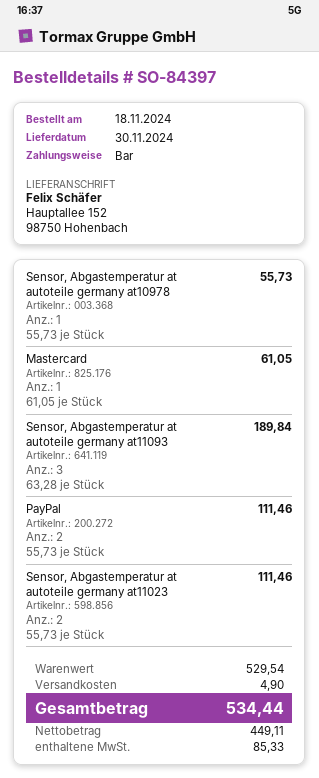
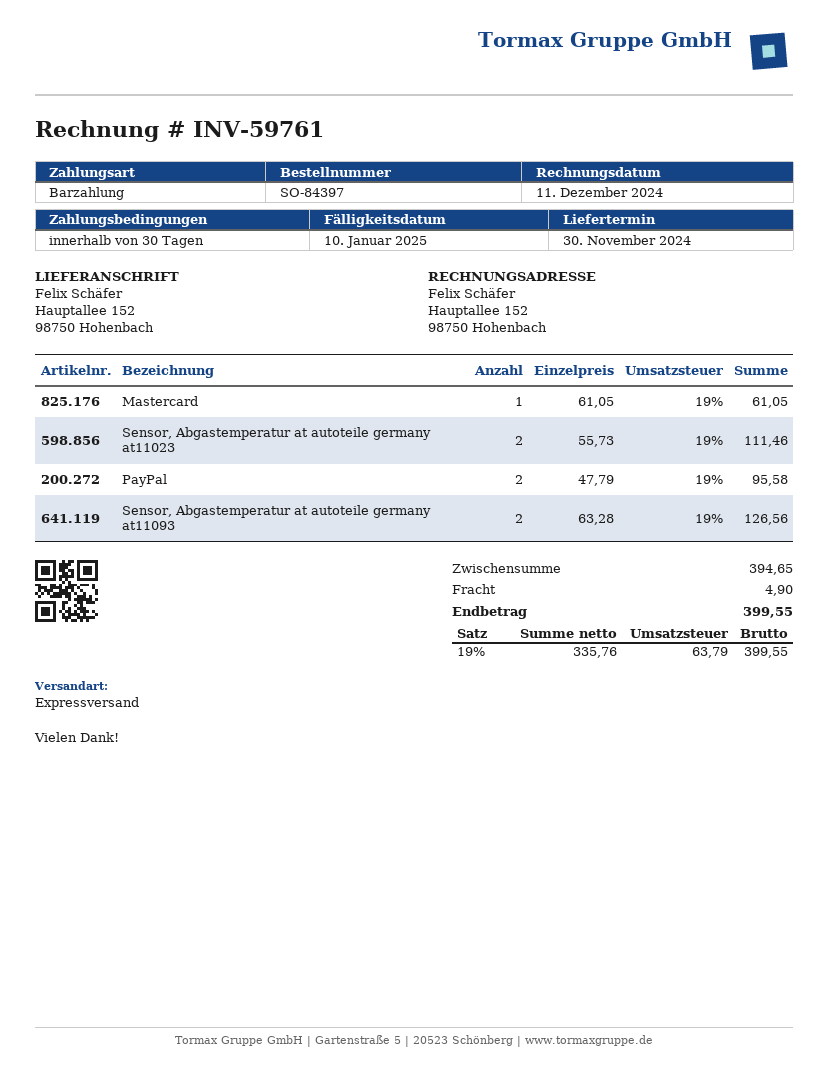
Sensor, Abgastemperatur at autoteile germany at10978: 1 x 55.73 = 55.73 -> none
Sensor, Abgastemperatur at autoteile germany at11093: 3 x 63.28 = 189.84 -> 2 x 63.28 = 126.56
PayPal: 2 x 55.73 = 111.46 -> 2 x 47.79 = 95.58
subtotal: 529.54 -> 394.65
net: 449.11 -> 335.76
tax: 85.33 -> 63.79
total: 534.44 -> 399.55

